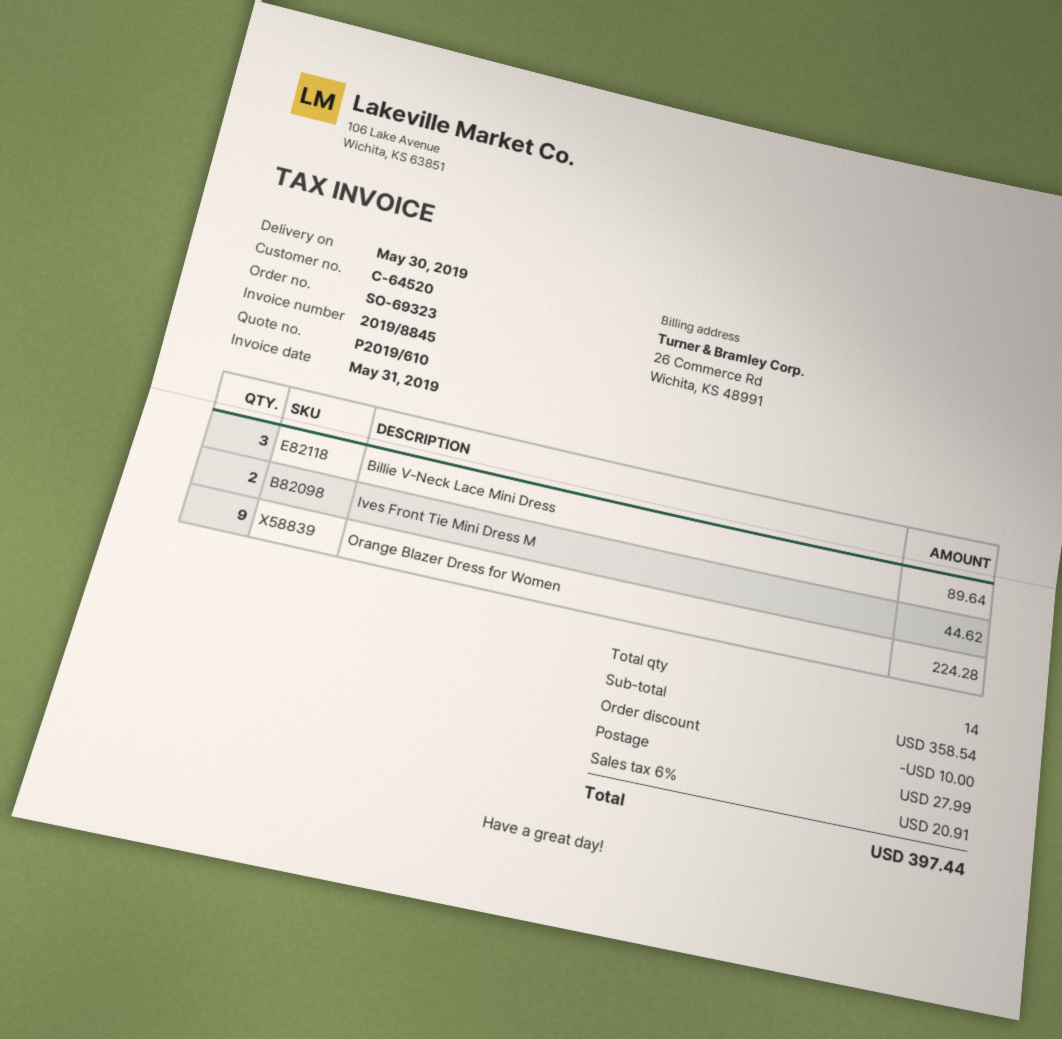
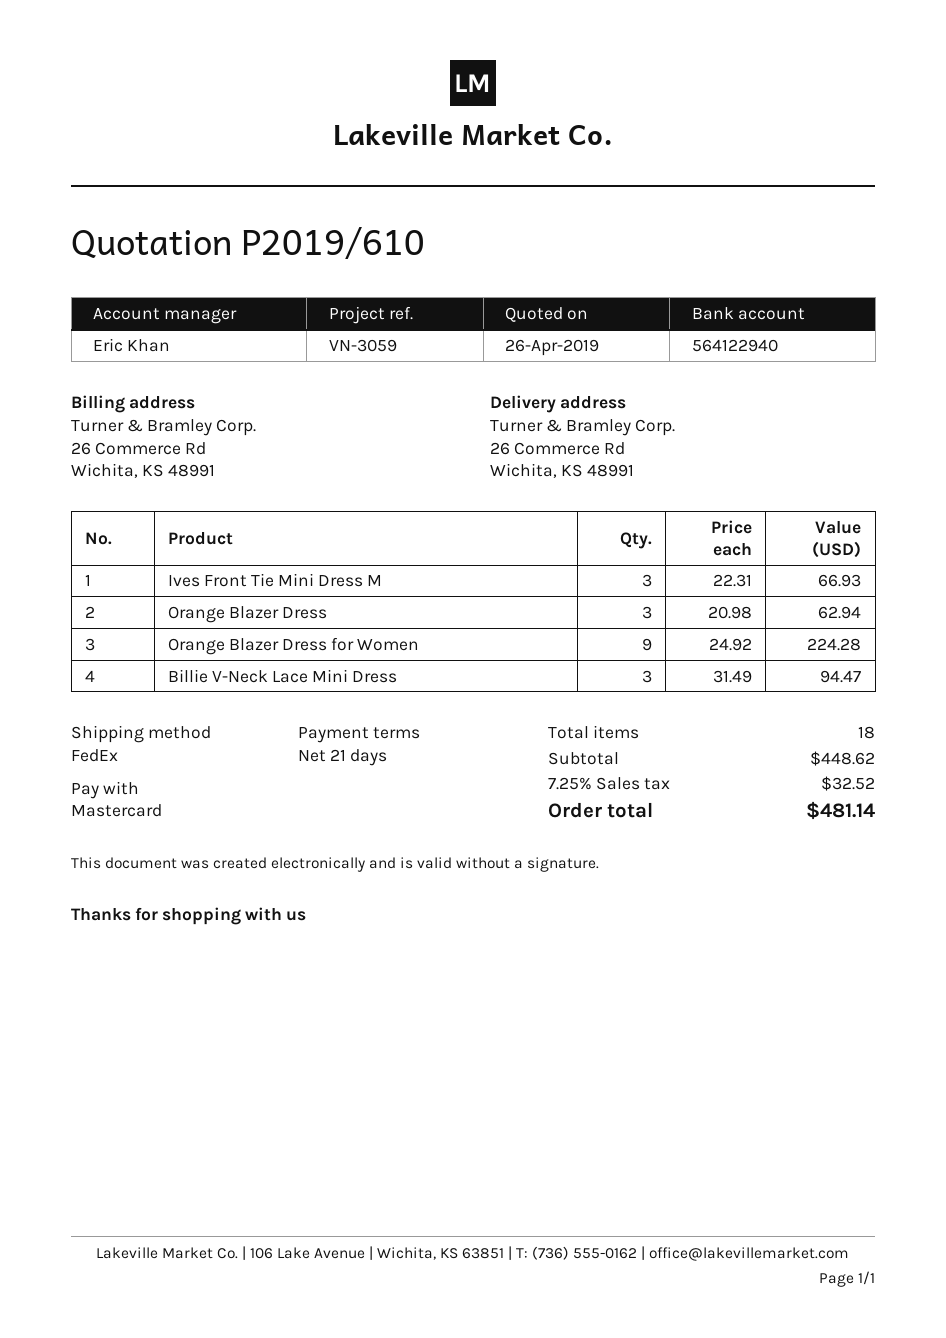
Billie V-Neck Lace Mini Dress: 3 for 89.64 -> 3 for 94.47
Ives Front Tie Mini Dress M: 2 for 44.62 -> 3 for 66.93
Orange Blazer Dress: none -> 3 for 62.94
total quantity: 14 -> 18
subtotal: 358.54 -> 448.62
discount: 10.00 -> none
shipping: 27.99 -> none
tax: 6% = 20.91 -> 7.25% = 32.52
total: 397.44 -> 481.14

